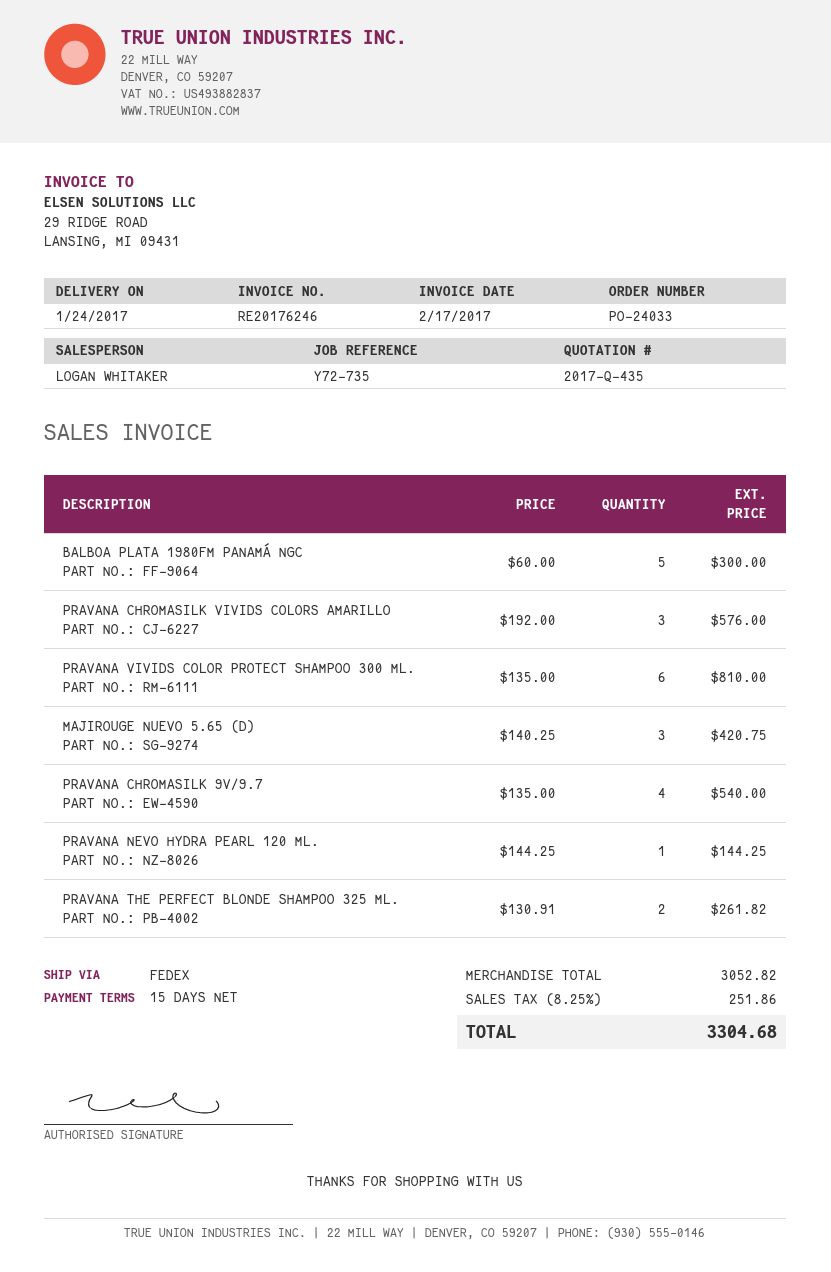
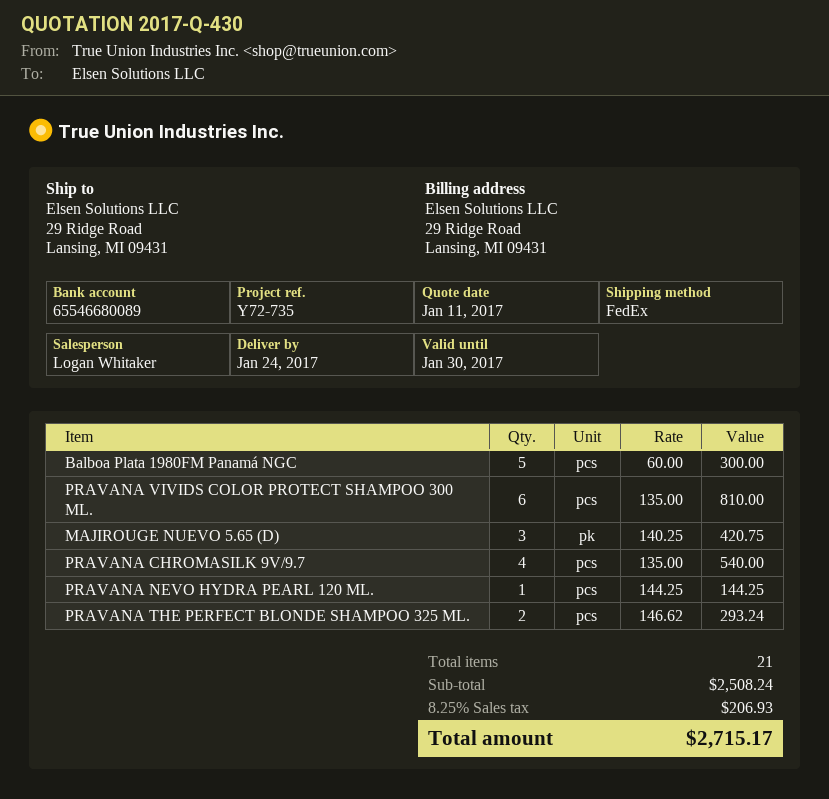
quote number: 2017-Q-435 -> 2017-Q-430
PRAVANA CHROMASILK VIVIDS COLORS AMARILLO: 3 x 192.00 = 576.00 -> none
PRAVANA THE PERFECT BLONDE SHAMPOO 325 ML.: 2 x 130.91 = 261.82 -> 2 x 146.62 = 293.24
subtotal: 3052.82 -> 2508.24
tax: 8.25% = 251.86 -> 8.25% = 206.93
total: 3304.68 -> 2715.17

